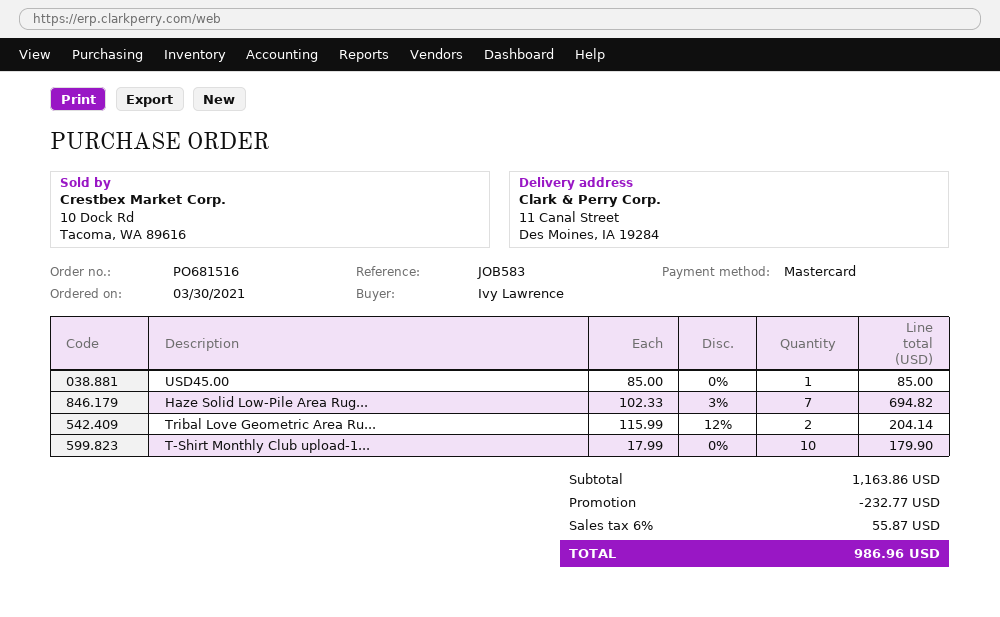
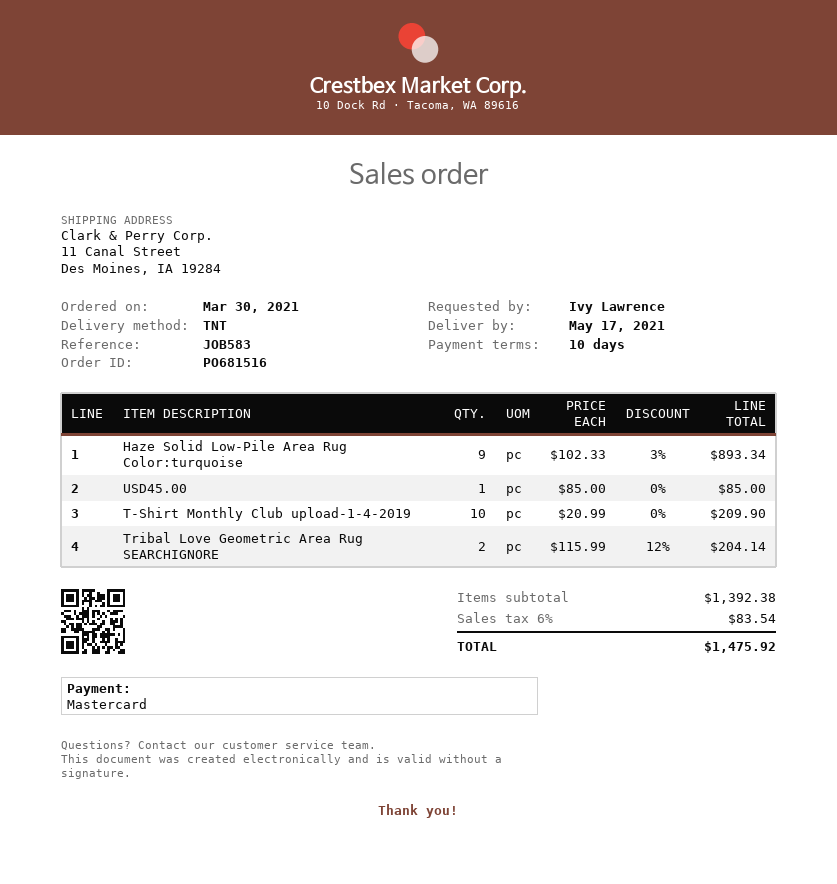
Haze Solid Low-Pile Area Rug...: 7 x 102.33 - 3% = 694.82 -> 9 x 102.33 - 3% = 893.34
T-Shirt Monthly Club upload-1...: 10 x 17.99 = 179.90 -> 10 x 20.99 = 209.90
subtotal: 1163.86 -> 1392.38
discount: 232.77 -> none
tax: 6% = 55.87 -> 6% = 83.54
total: 986.96 -> 1475.92

